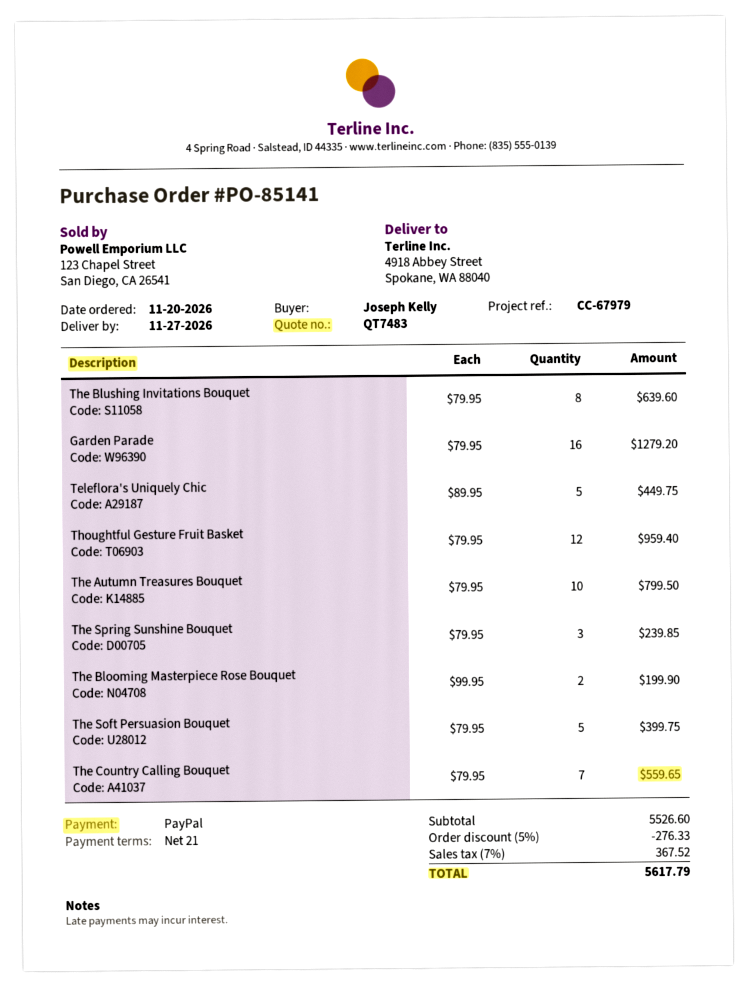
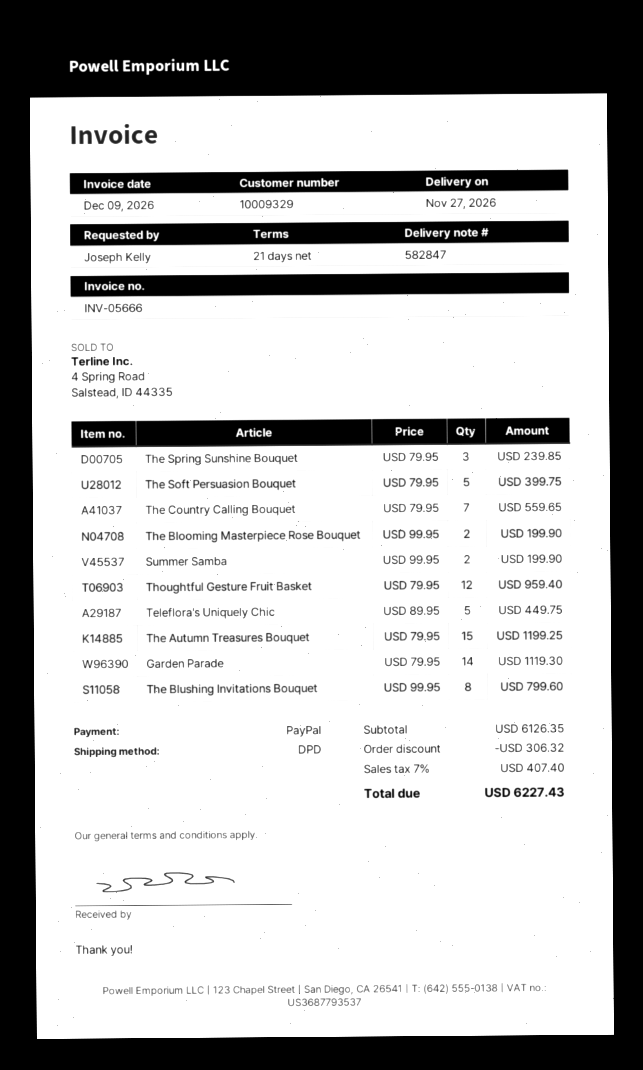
The Blushing Invitations Bouquet: 8 x 79.95 = 639.60 -> 8 x 99.95 = 799.60
Garden Parade: 16 x 79.95 = 1279.20 -> 14 x 79.95 = 1119.30
The Autumn Treasures Bouquet: 10 x 79.95 = 799.50 -> 15 x 79.95 = 1199.25
Summer Samba: none -> 2 x 99.95 = 199.90
subtotal: 5526.60 -> 6126.35
discount: 276.33 -> 306.32
tax: 7% = 367.52 -> 7% = 407.40
total: 5617.79 -> 6227.43

